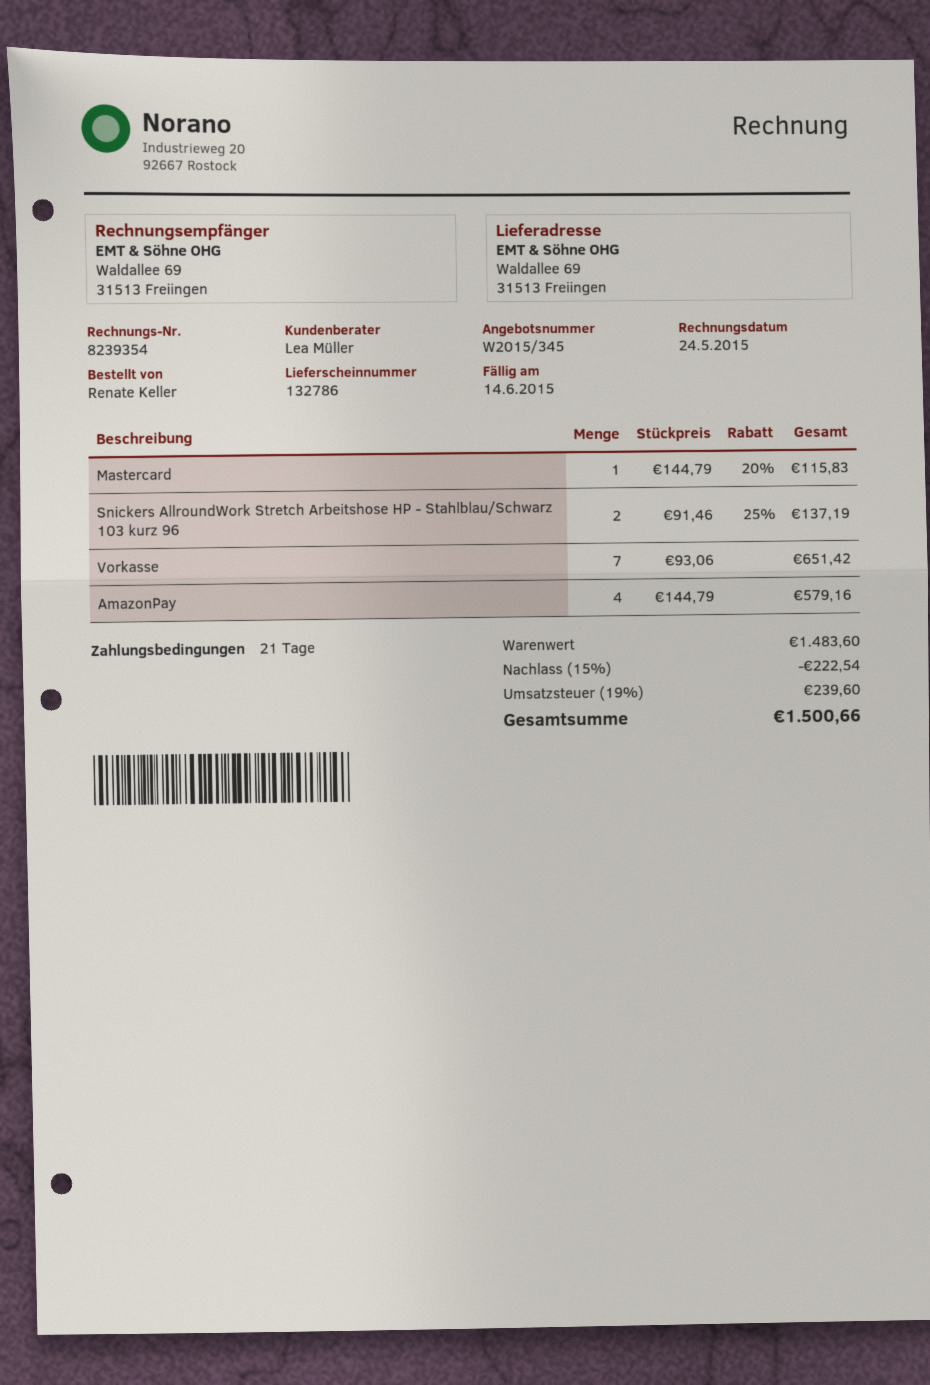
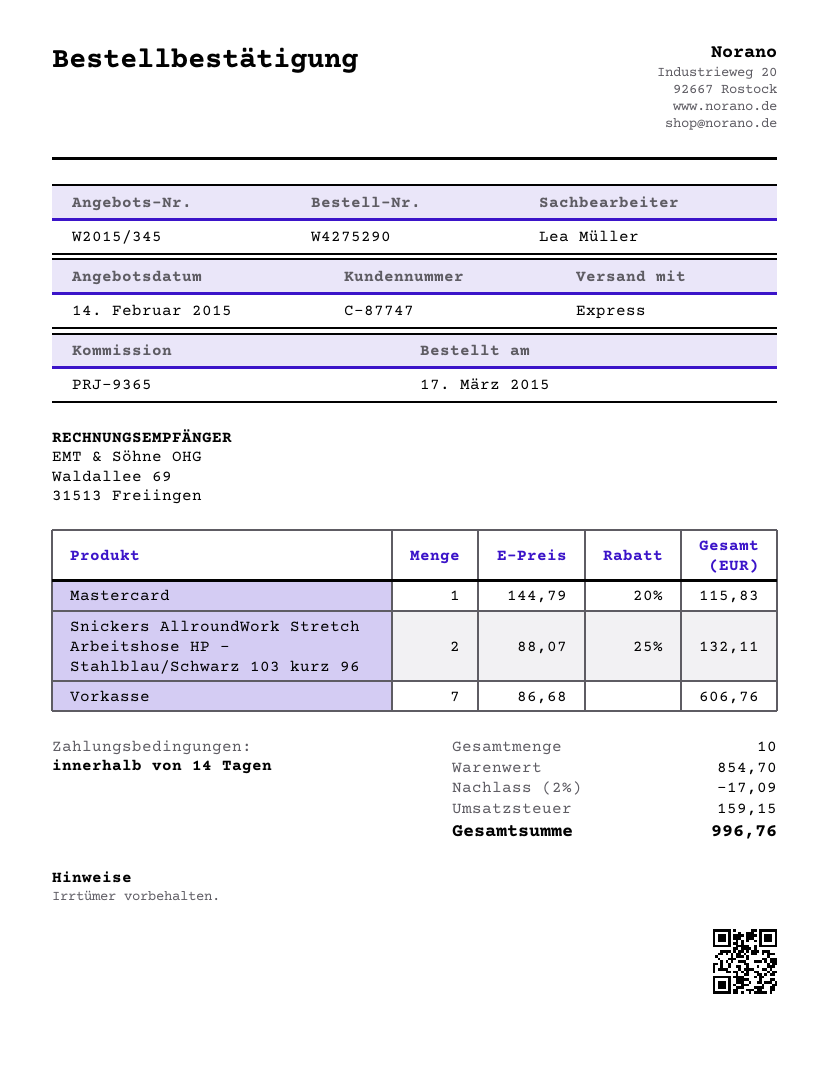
payment terms: 21 days -> 14 days
Snickers AllroundWork Stretch Arbeitshose HP - Stahlblau/Schwarz 103 kurz 96: 2 x 91.46 - 25% = 137.19 -> 2 x 88.07 - 25% = 132.11
Vorkasse: 7 x 93.06 = 651.42 -> 7 x 86.68 = 606.76
AmazonPay: 4 x 144.79 = 579.16 -> none
subtotal: 1483.60 -> 854.70
discount: 15% = 222.54 -> 2% = 17.09
tax: 239.60 -> 159.15
total: 1500.66 -> 996.76

